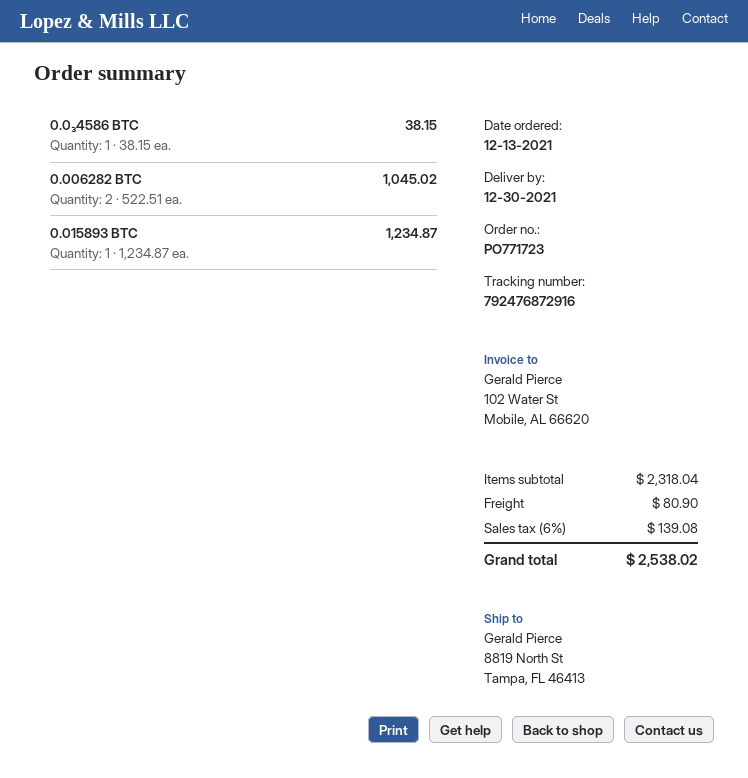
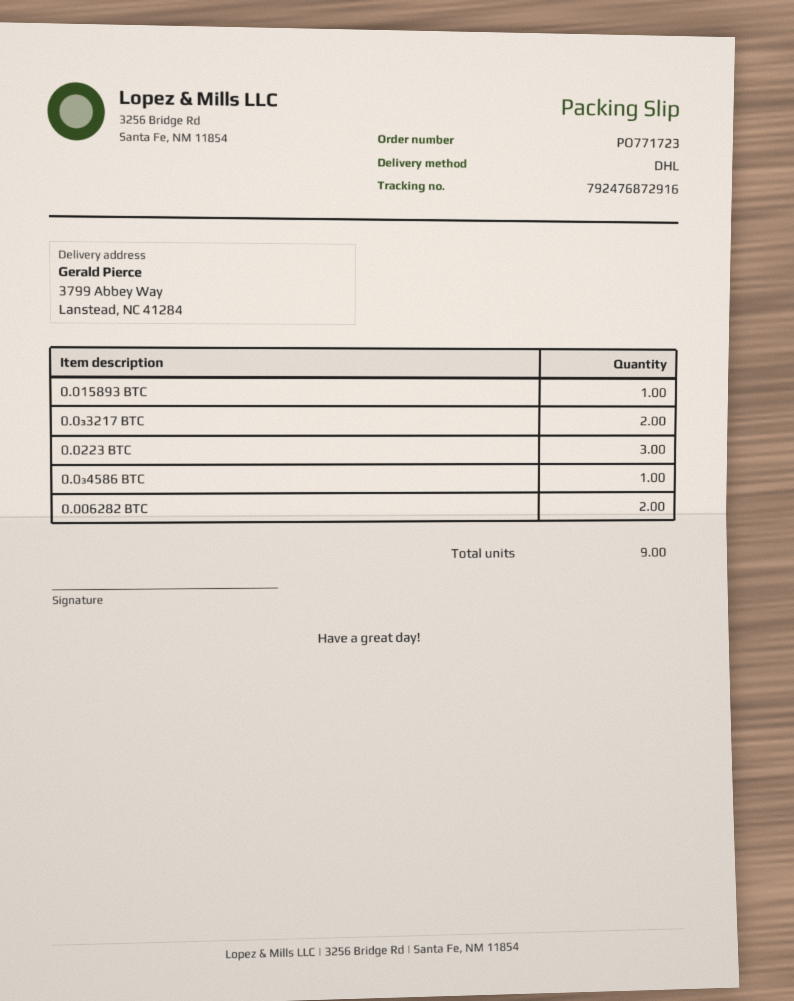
ship to: 8819 North St, Tampa, FL 46413 -> 3799 Abbey Way, Lanstead, NC 41284
0.0₃3217 BTC: none -> 2
0.0223 BTC: none -> 3

